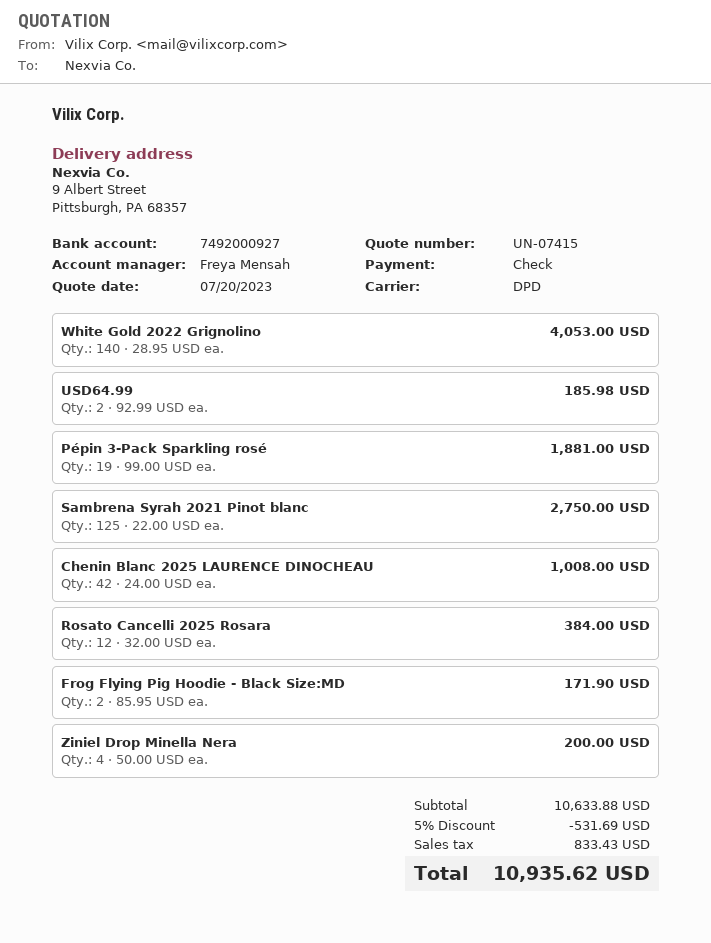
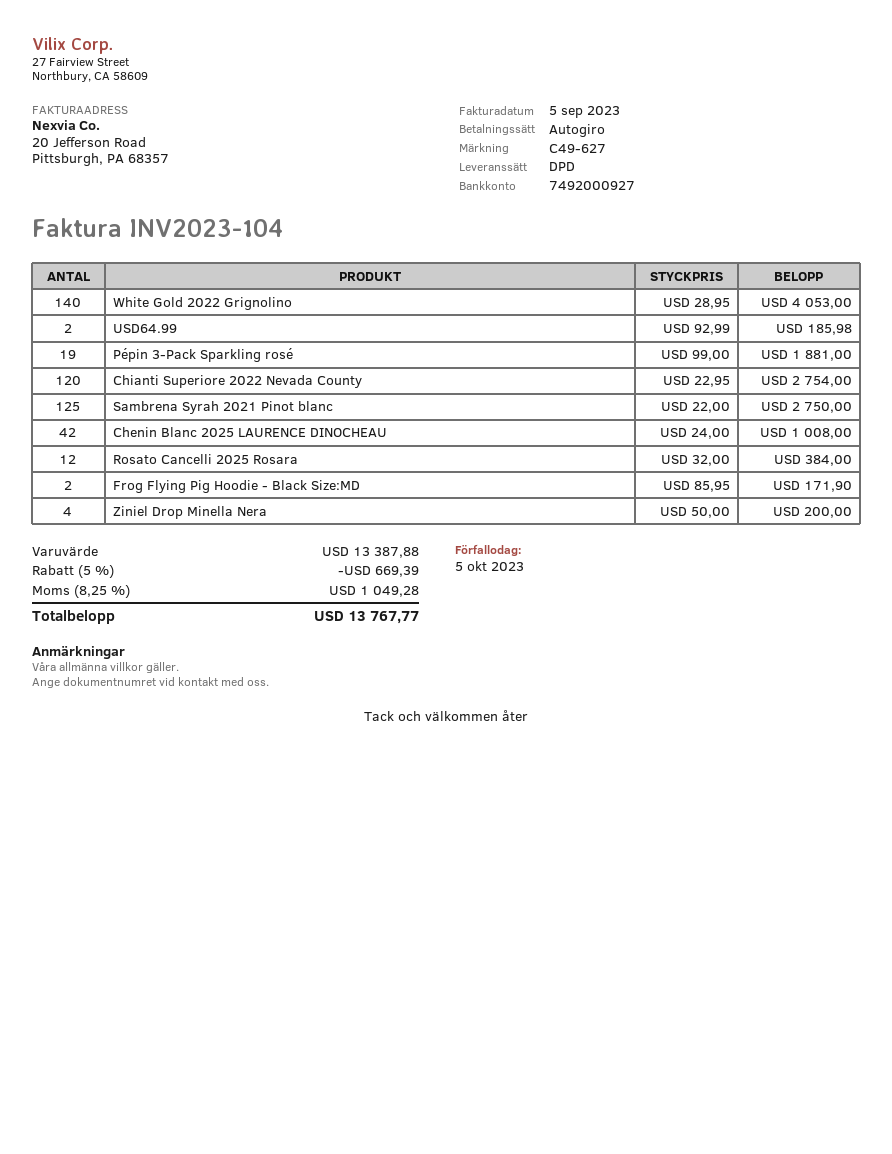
payment method: cheque -> direct debit
Chianti Superiore 2022 Nevada County: none -> 120 x 22.95 = 2754.00
subtotal: 10633.88 -> 13387.88
discount: 5% = 531.69 -> 5% = 669.39
tax: 833.43 -> 1049.28
total: 10935.62 -> 13767.77

